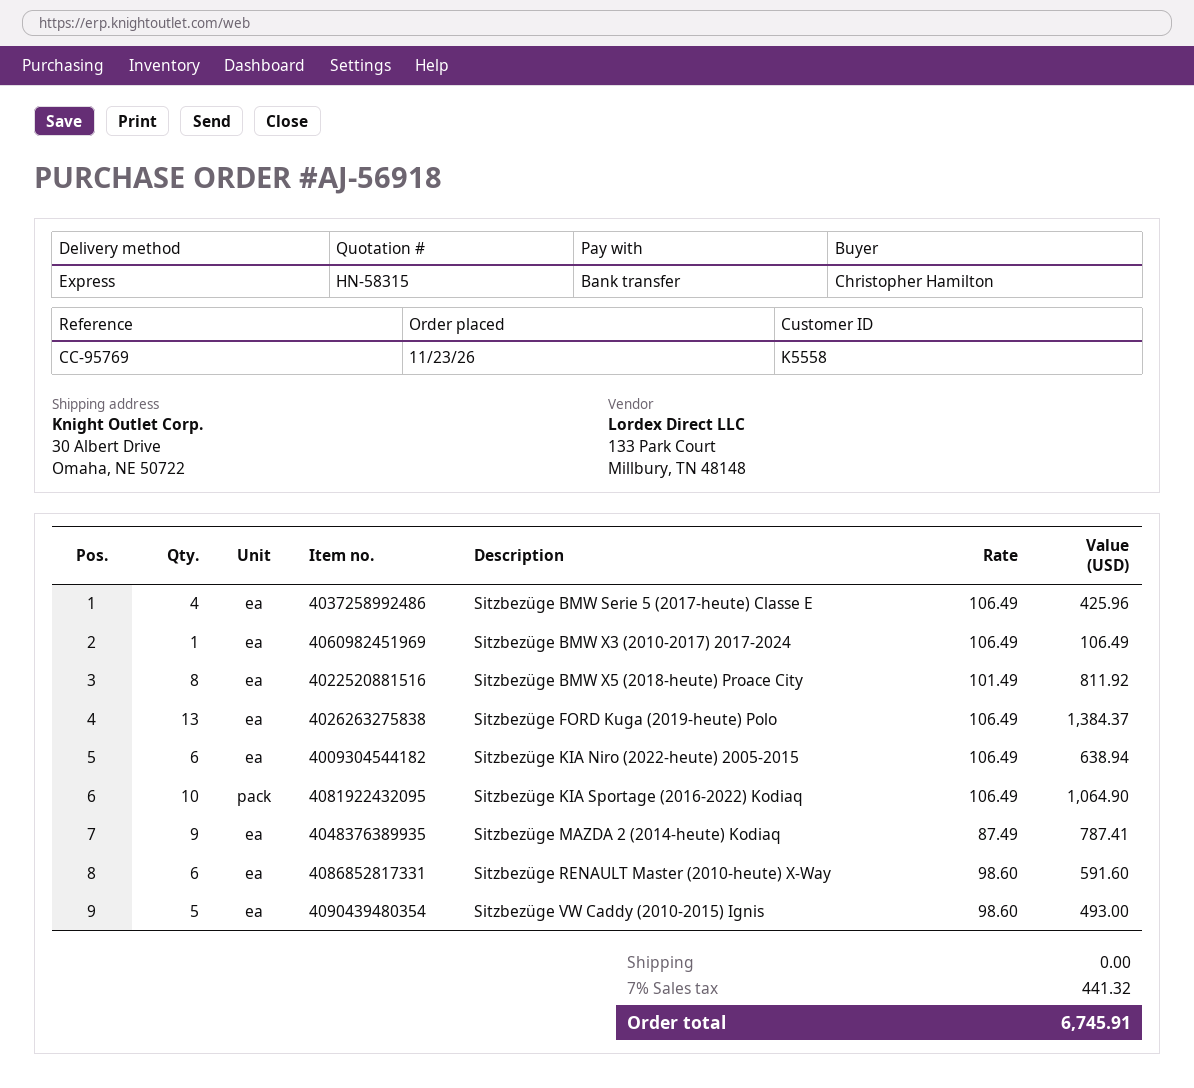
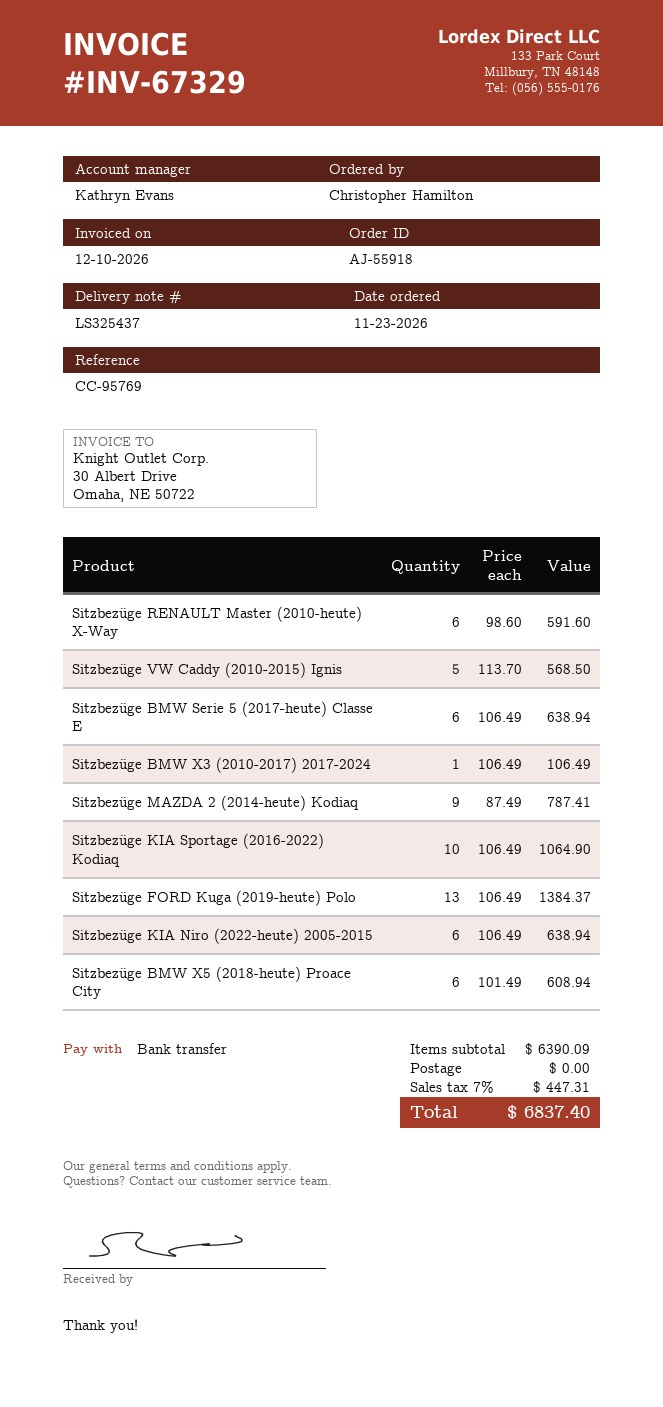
order number: AJ-56918 -> AJ-55918
Sitzbezüge BMW Serie 5 (2017-heute) Classe E: 4 x 106.49 = 425.96 -> 6 x 106.49 = 638.94
Sitzbezüge BMW X5 (2018-heute) Proace City: 8 x 101.49 = 811.92 -> 6 x 101.49 = 608.94
Sitzbezüge VW Caddy (2010-2015) Ignis: 5 x 98.60 = 493.00 -> 5 x 113.70 = 568.50
tax: 7% = 441.32 -> 7% = 447.31
total: 6745.91 -> 6837.40

